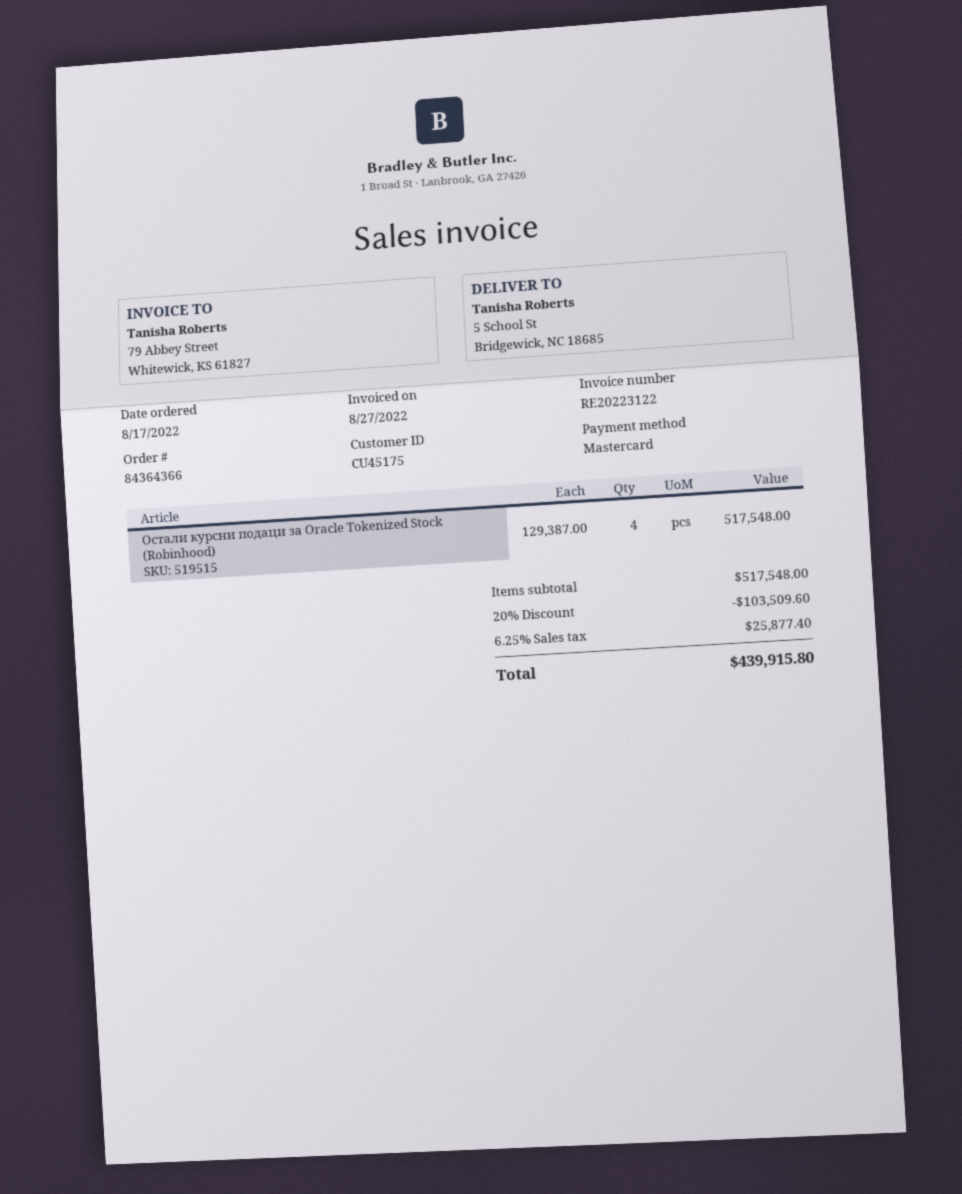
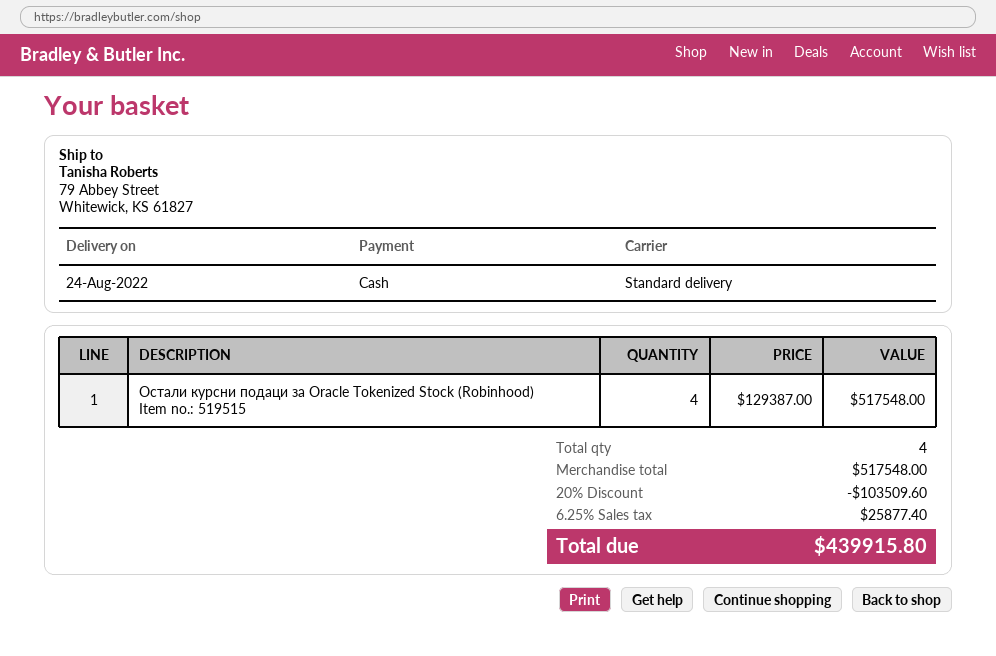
payment method: Mastercard -> cash
ship to: 5 School St, Bridgewick, NC 18685 -> 79 Abbey Street, Whitewick, KS 61827

